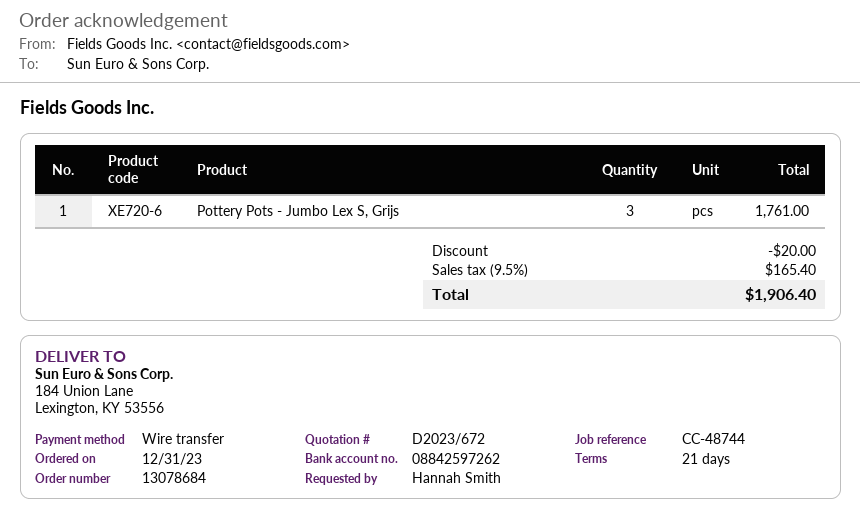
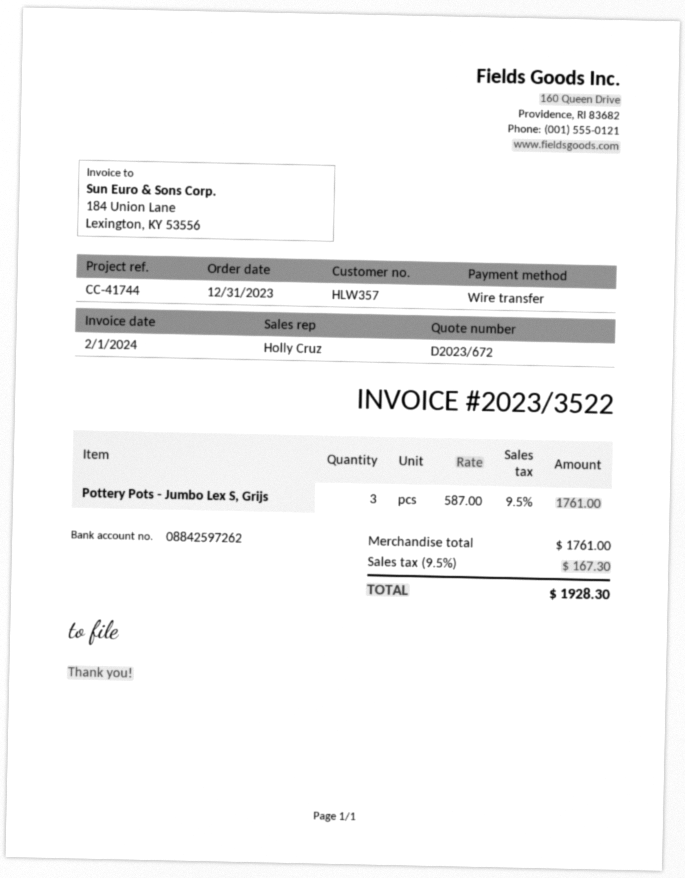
reference: CC-48744 -> CC-41744
discount: 20.00 -> none
tax: 9.5% = 165.40 -> 9.5% = 167.30
total: 1906.40 -> 1928.30

